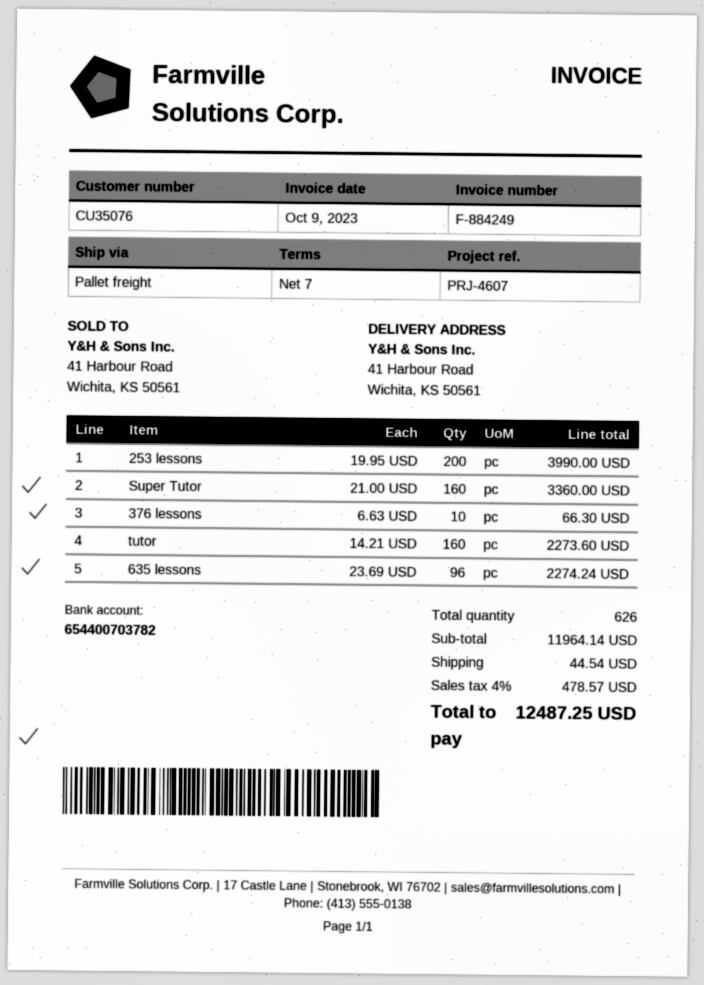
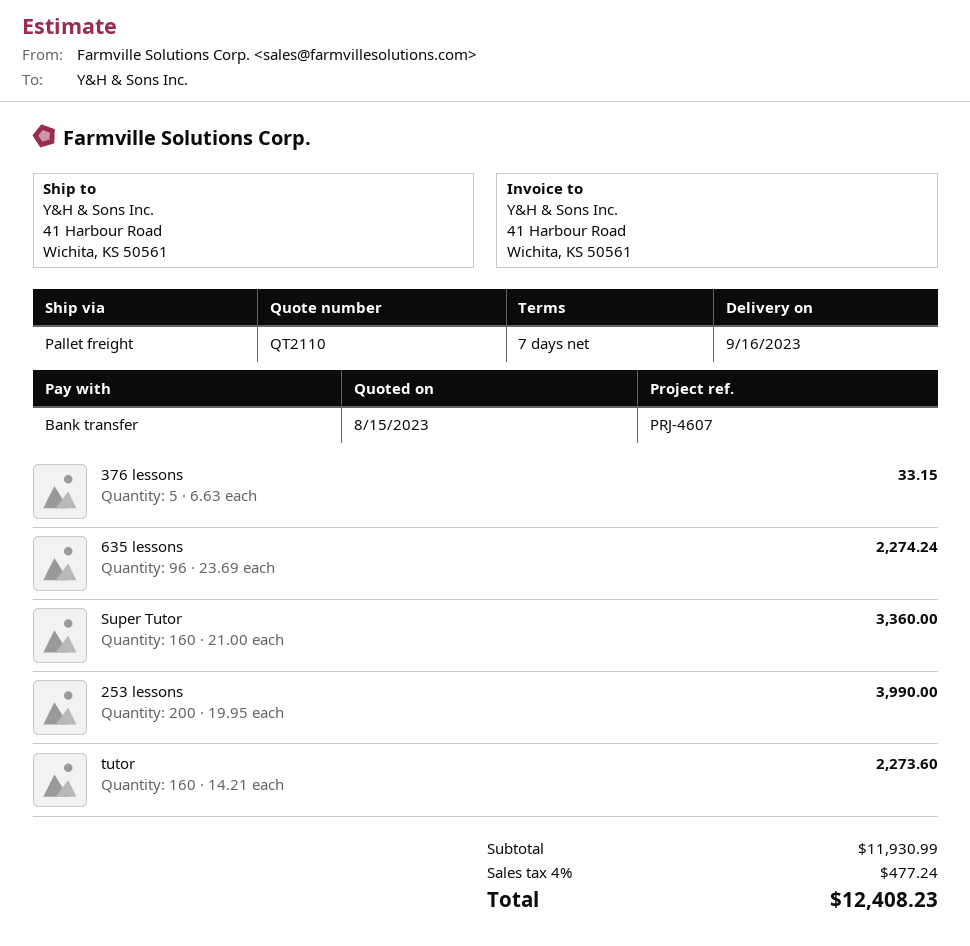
376 lessons: 10 x 6.63 = 66.30 -> 5 x 6.63 = 33.15
subtotal: 11964.14 -> 11930.99
shipping: 44.54 -> none
tax: 4% = 478.57 -> 4% = 477.24
total: 12487.25 -> 12408.23

